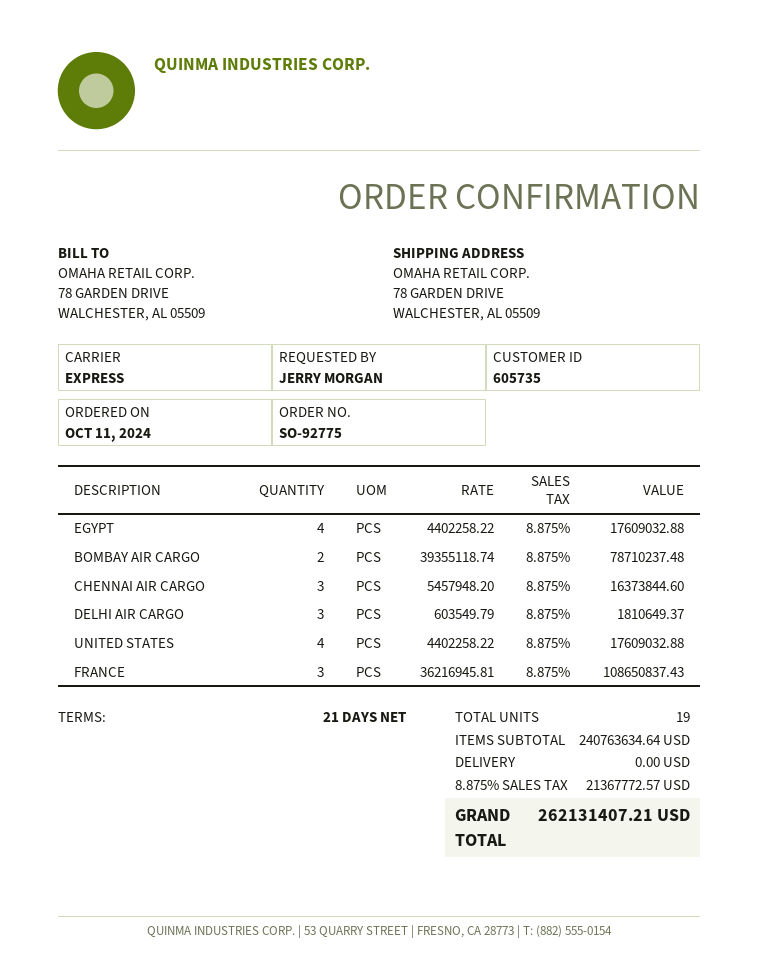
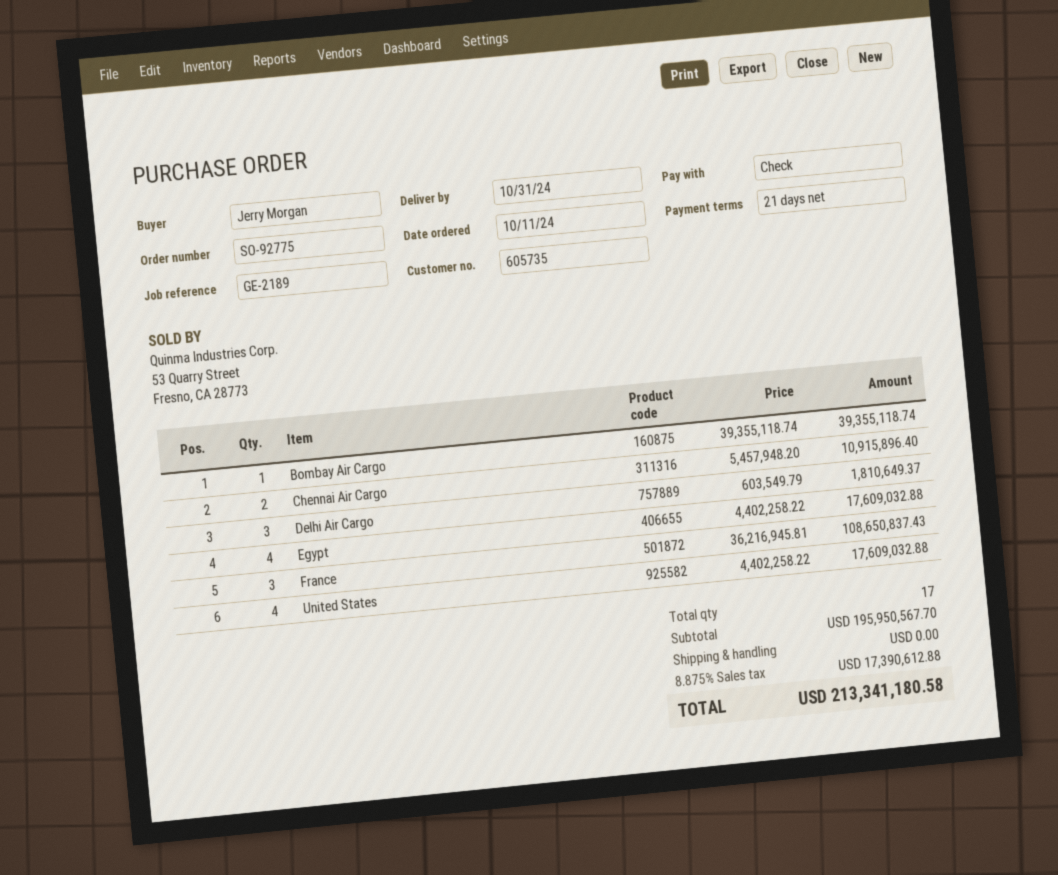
BOMBAY AIR CARGO: 2 x 39355118.74 = 78710237.48 -> 1 x 39355118.74 = 39355118.74
CHENNAI AIR CARGO: 3 x 5457948.20 = 16373844.60 -> 2 x 5457948.20 = 10915896.40
total quantity: 19 -> 17
subtotal: 240763634.64 -> 195950567.70
tax: 8.875% = 21367772.57 -> 8.875% = 17390612.88
total: 262131407.21 -> 213341180.58

